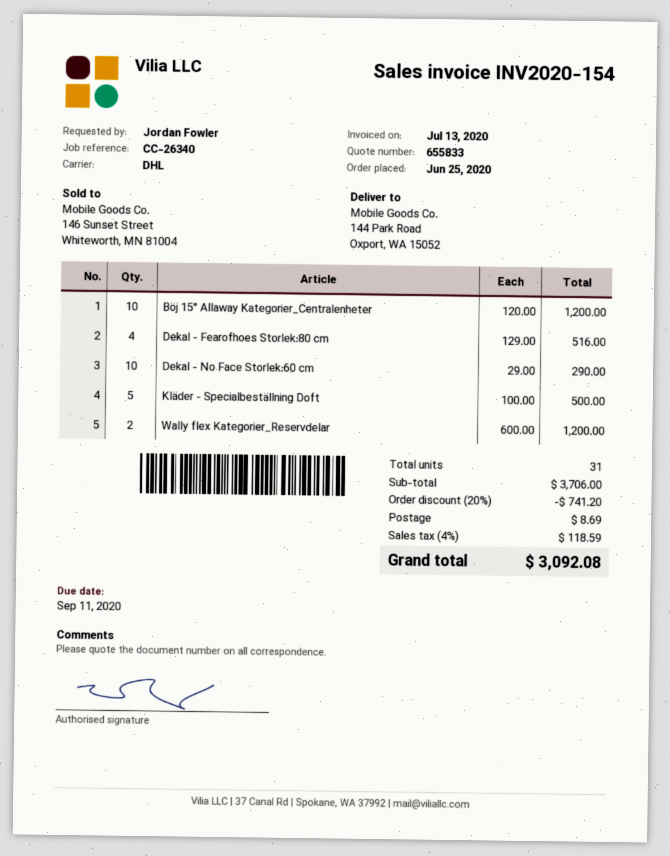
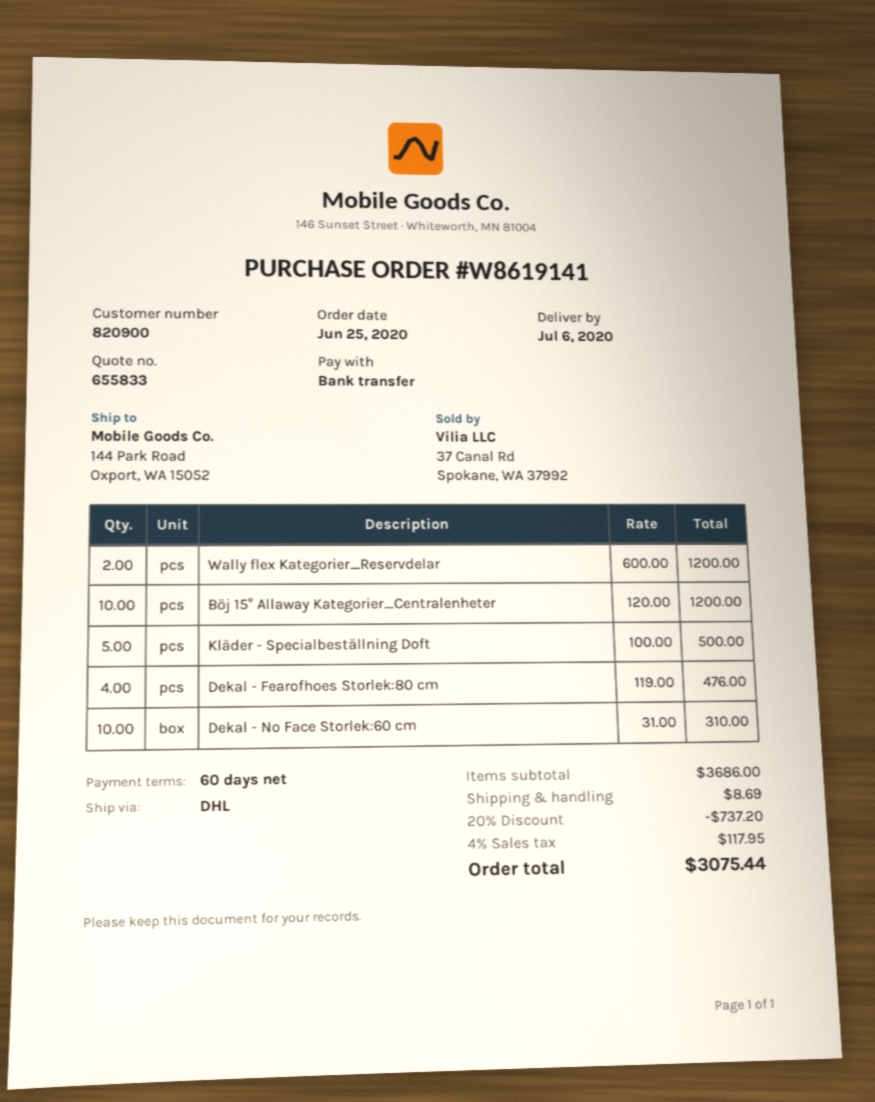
Dekal - Fearofhoes Storlek:80 cm: 4 x 129.00 = 516.00 -> 4 x 119.00 = 476.00
Dekal - No Face Storlek:60 cm: 10 x 29.00 = 290.00 -> 10 x 31.00 = 310.00
subtotal: 3706.00 -> 3686.00
discount: 20% = 741.20 -> 20% = 737.20
tax: 4% = 118.59 -> 4% = 117.95
total: 3092.08 -> 3075.44

